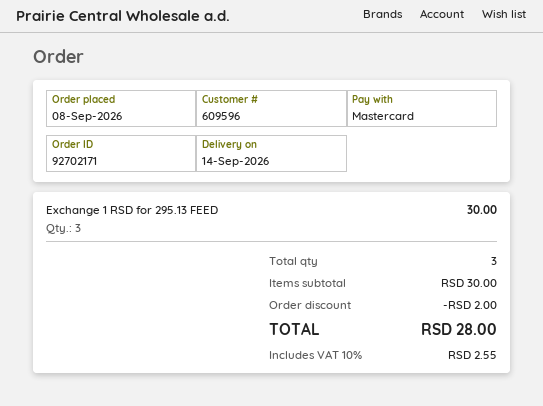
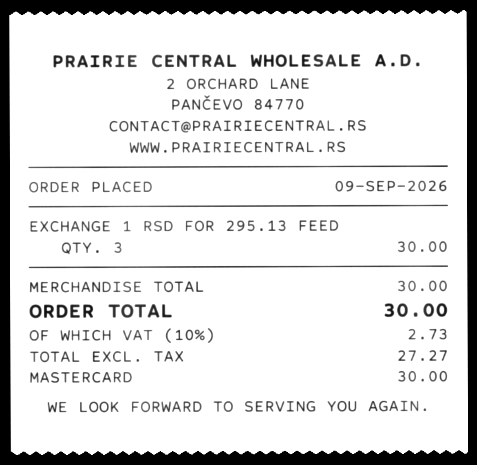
order date: 2026-09-08 -> 2026-09-09
discount: 2.00 -> none
tax: 10% = 2.55 -> 10% = 2.73
total: 28.00 -> 30.00

